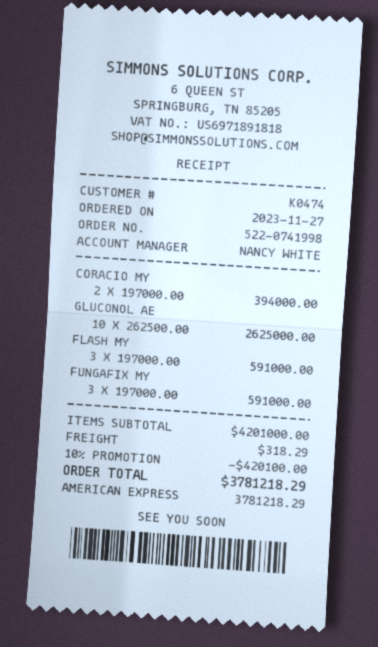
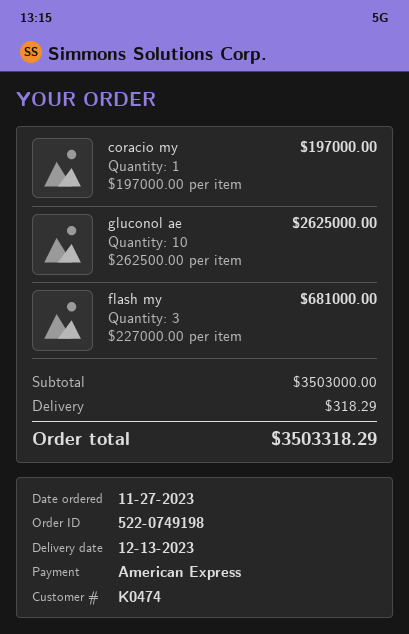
order number: 522-0741998 -> 522-0749198
CORACIO MY: 2 x 197000.00 = 394000.00 -> 1 x 197000.00 = 197000.00
FLASH MY: 3 x 197000.00 = 591000.00 -> 3 x 227000.00 = 681000.00
FUNGAFIX MY: 3 x 197000.00 = 591000.00 -> none
subtotal: 4201000.00 -> 3503000.00
discount: 10% = 420100.00 -> none
total: 3781218.29 -> 3503318.29

